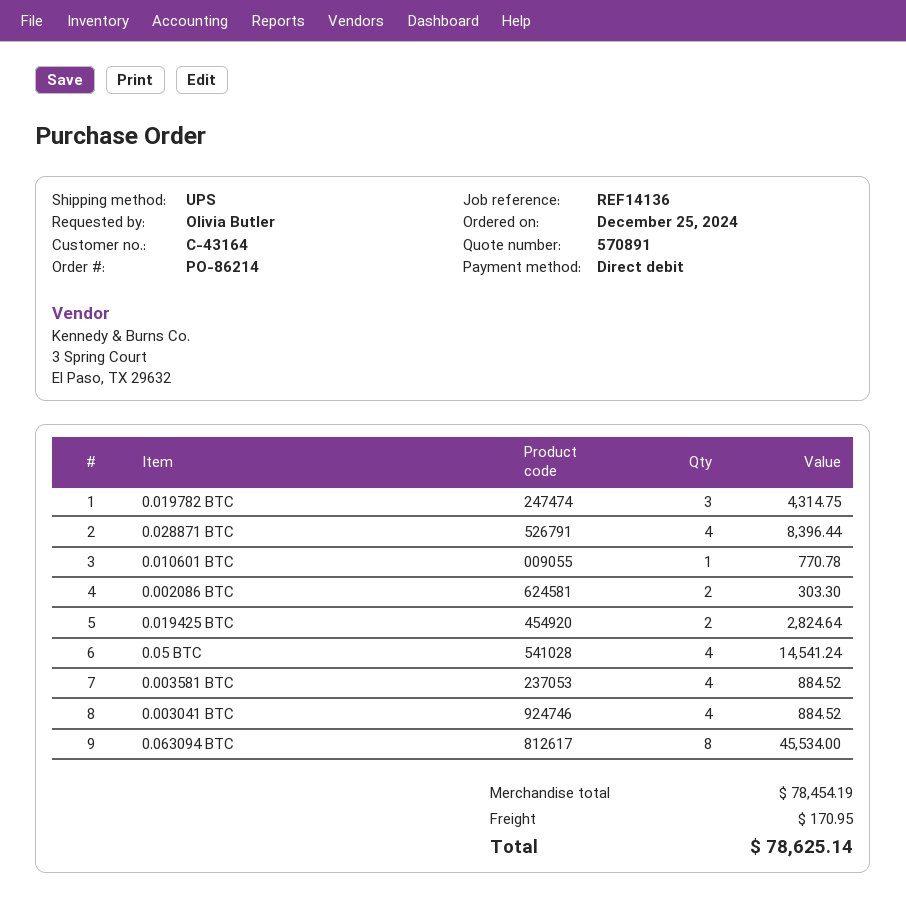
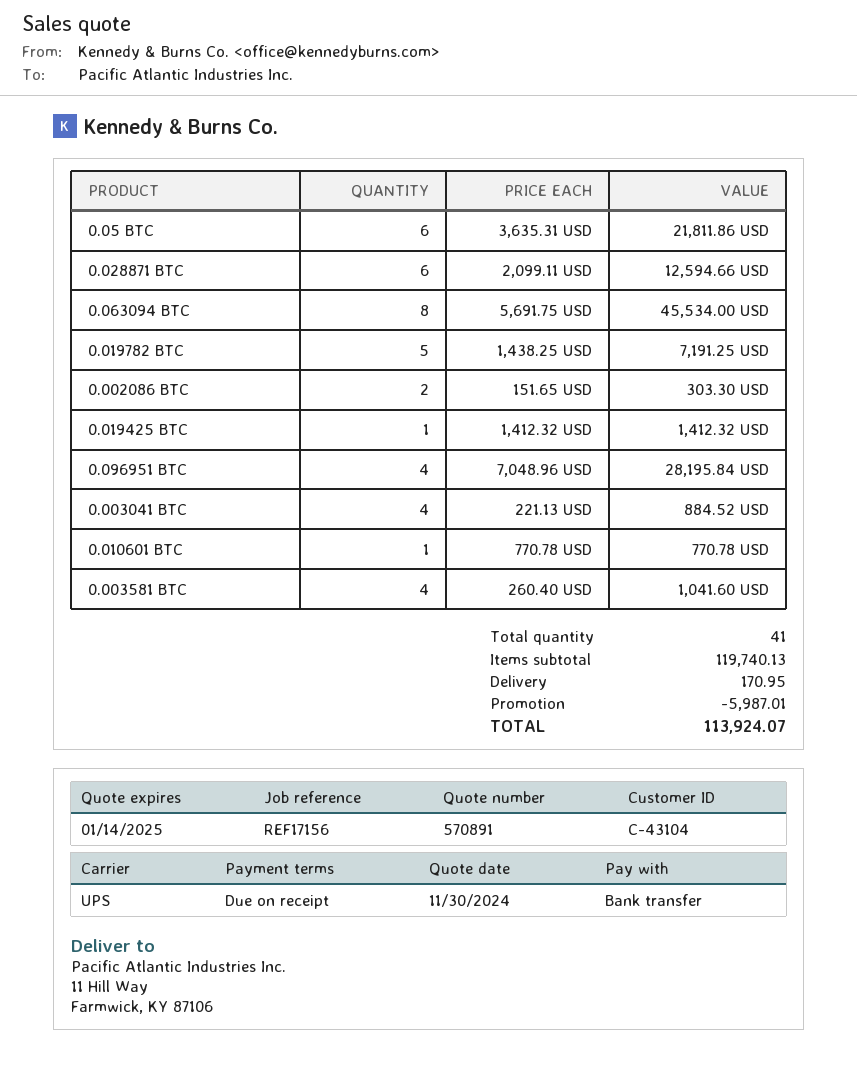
customer number: C-43164 -> C-43104
reference: REF14136 -> REF17156
payment method: direct debit -> bank transfer
0.019782 BTC: 3 for 4314.75 -> 5 for 7191.25
0.028871 BTC: 4 for 8396.44 -> 6 for 12594.66
0.019425 BTC: 2 for 2824.64 -> 1 for 1412.32
0.05 BTC: 4 for 14541.24 -> 6 for 21811.86
0.003581 BTC: 4 for 884.52 -> 4 for 1041.60
0.096951 BTC: none -> 4 for 28195.84
subtotal: 78454.19 -> 119740.13
discount: none -> 5987.01
total: 78625.14 -> 113924.07

